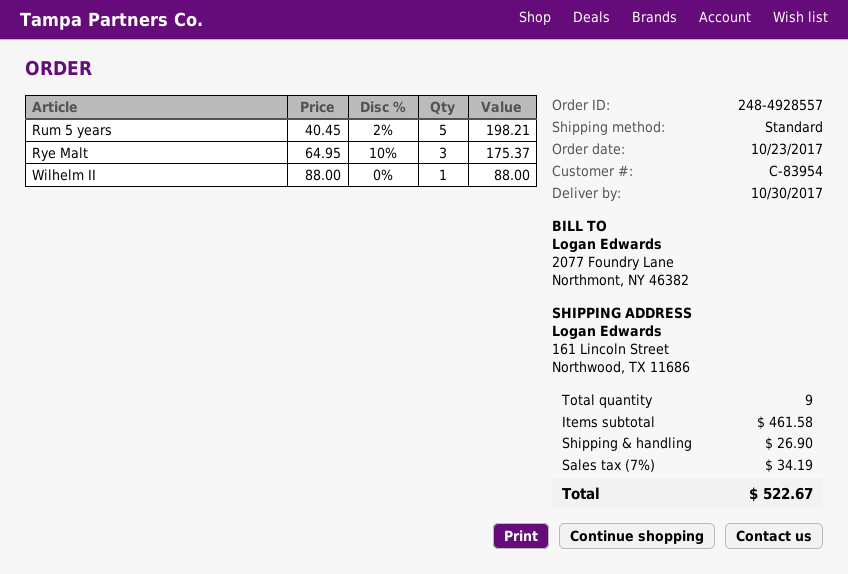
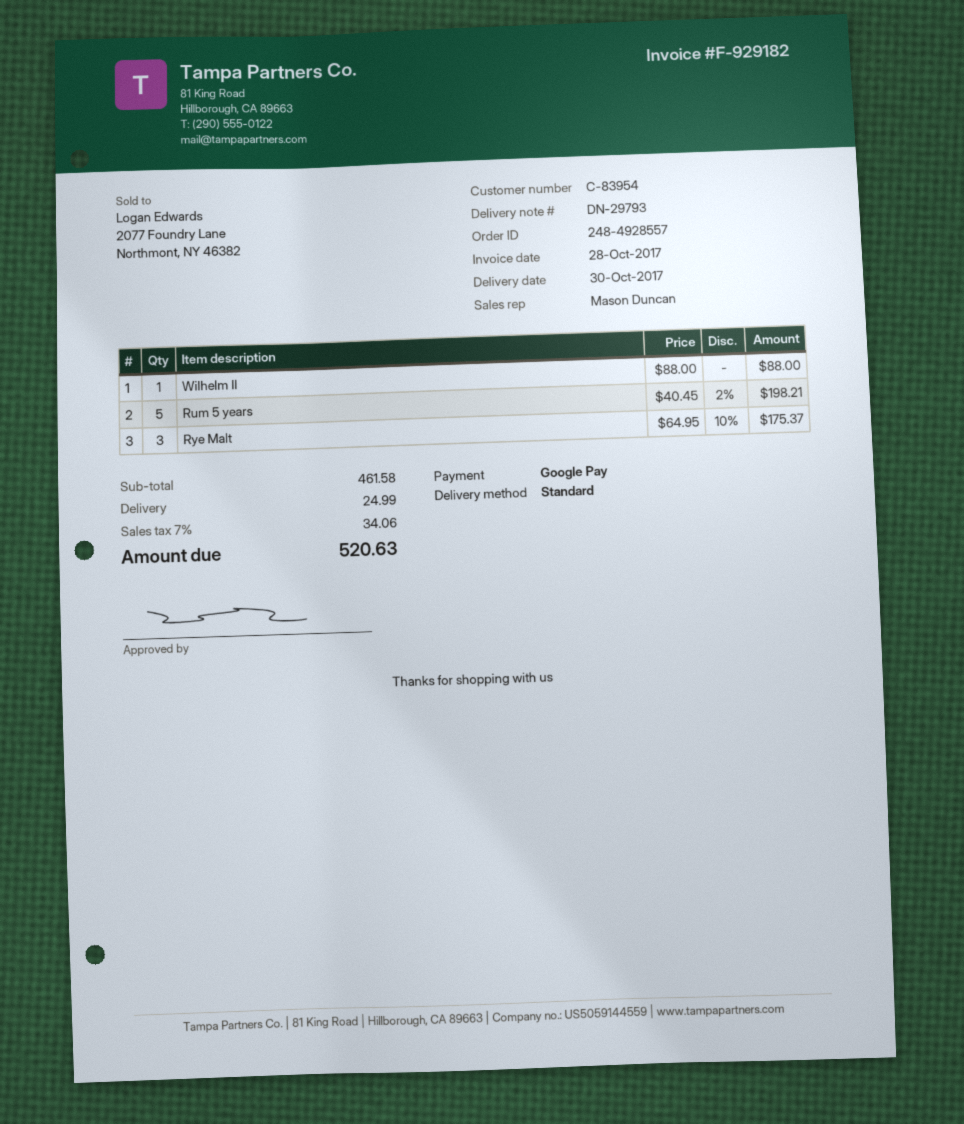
shipping: 26.90 -> 24.99
tax: 7% = 34.19 -> 7% = 34.06
total: 522.67 -> 520.63

